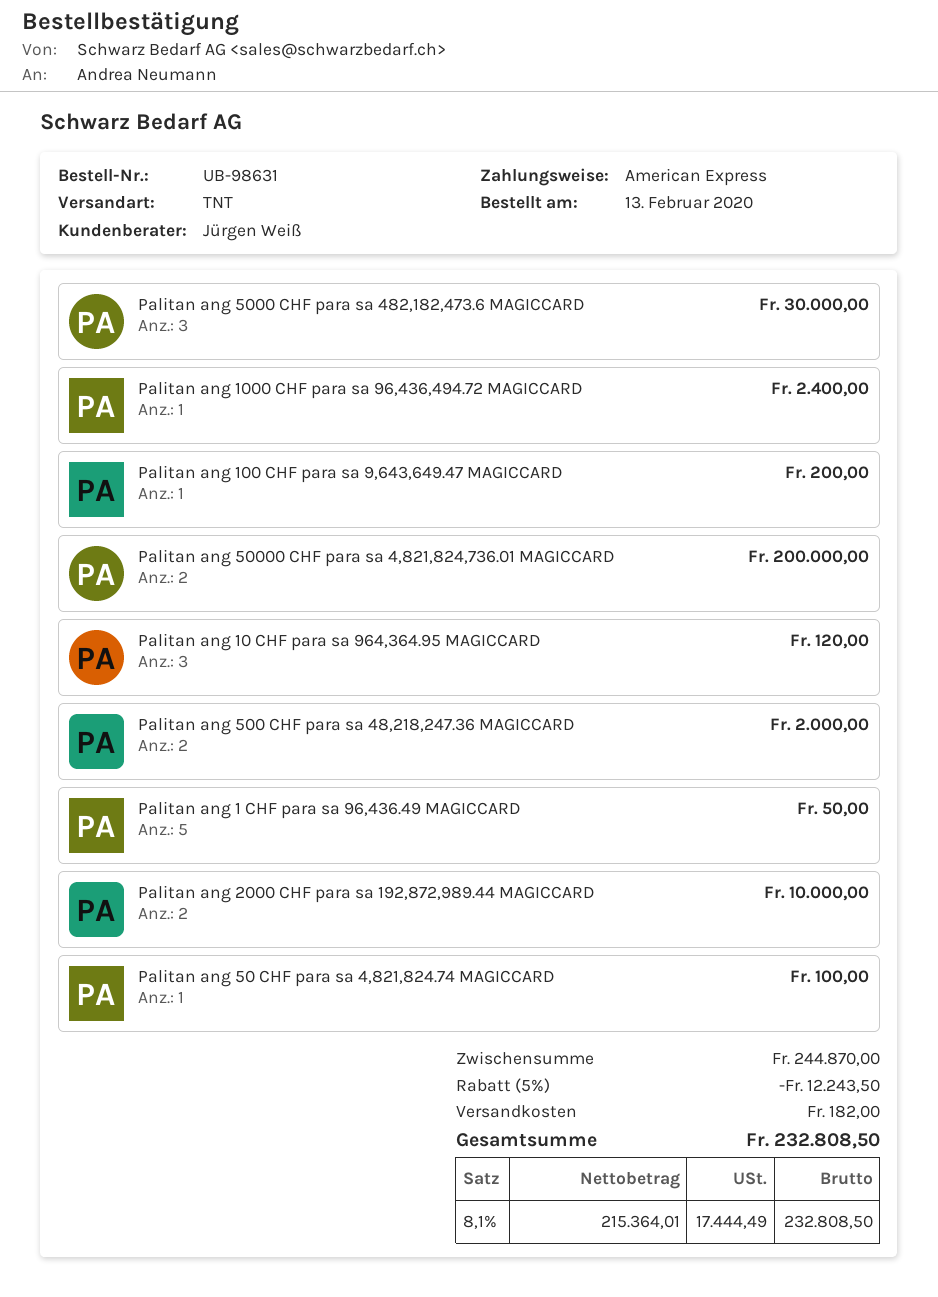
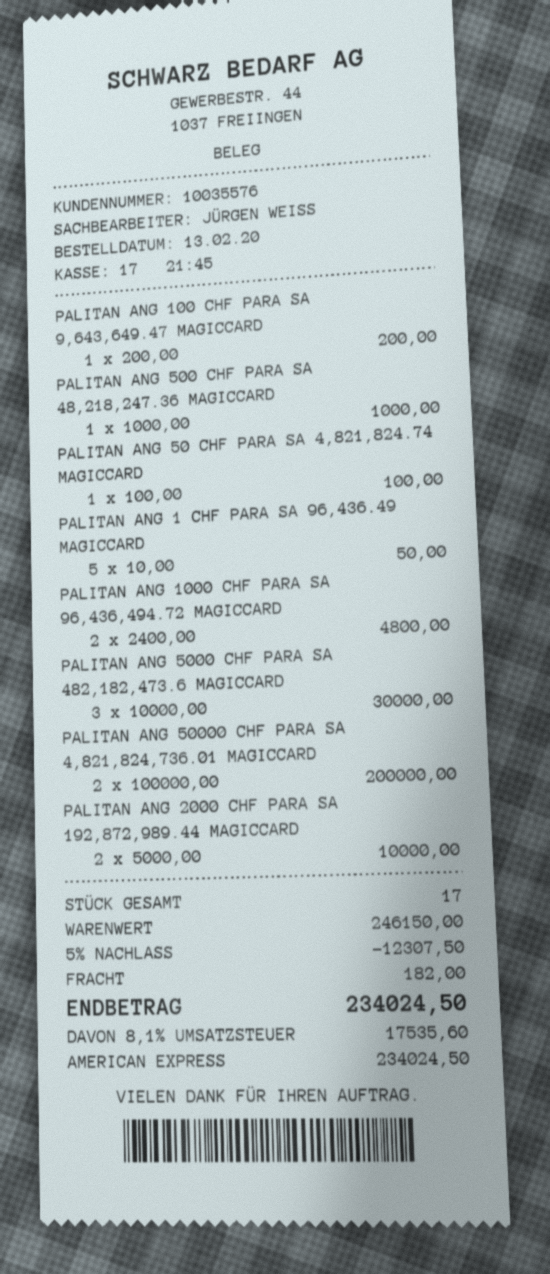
Palitan ang 1000 CHF para sa 96,436,494.72 MAGICCARD: 1 for 2400.00 -> 2 for 4800.00
Palitan ang 10 CHF para sa 964,364.95 MAGICCARD: 3 for 120.00 -> none
Palitan ang 500 CHF para sa 48,218,247.36 MAGICCARD: 2 for 2000.00 -> 1 for 1000.00
subtotal: 244870.00 -> 246150.00
discount: 5% = 12243.50 -> 5% = 12307.50
tax: 8.1% = 17444.49 -> 8.1% = 17535.60
total: 232808.50 -> 234024.50

